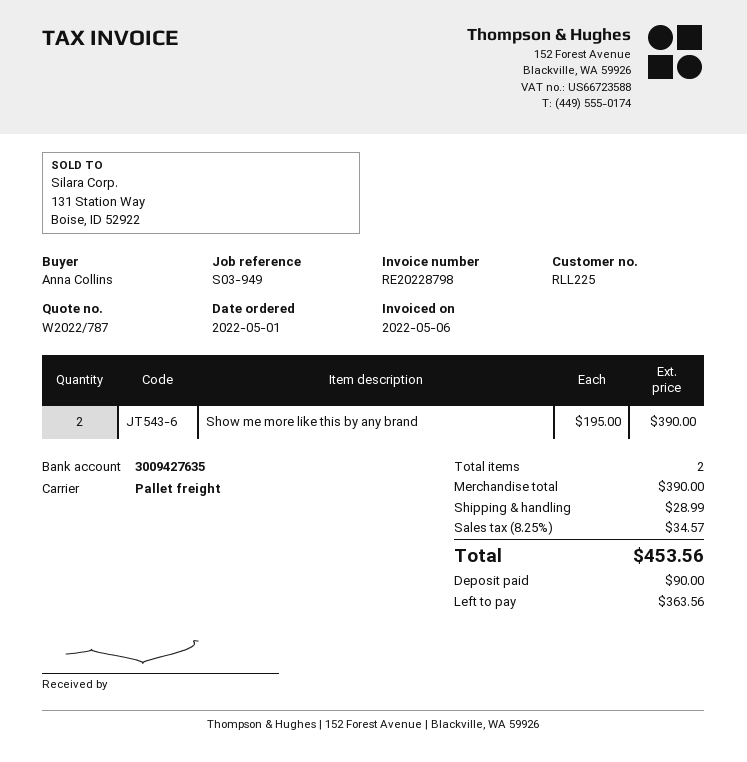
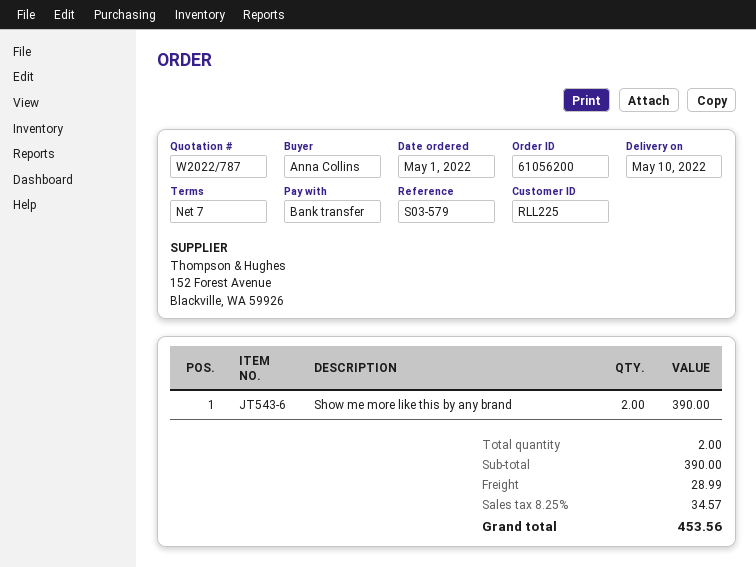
reference: S03-949 -> S03-579

